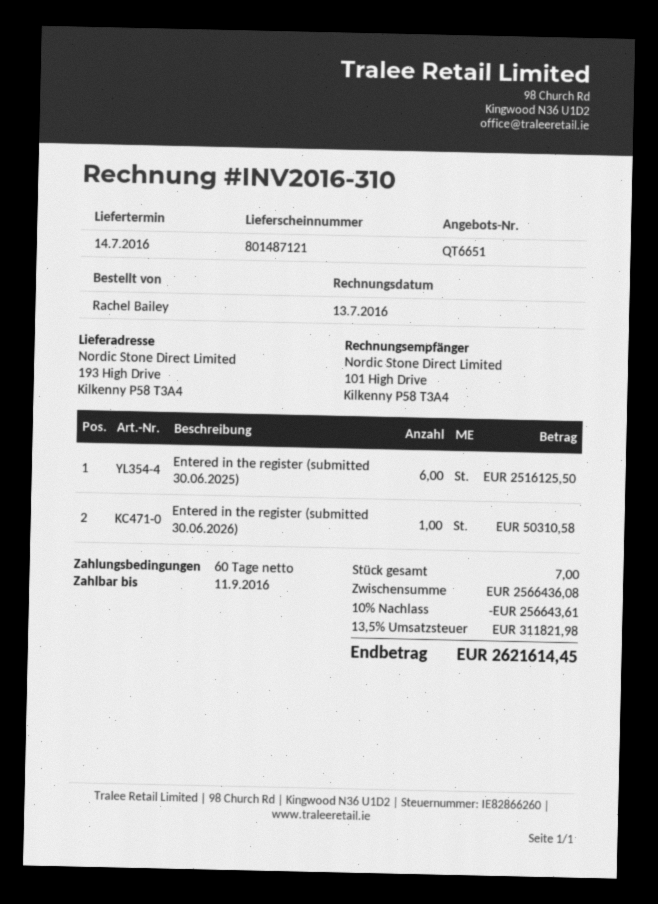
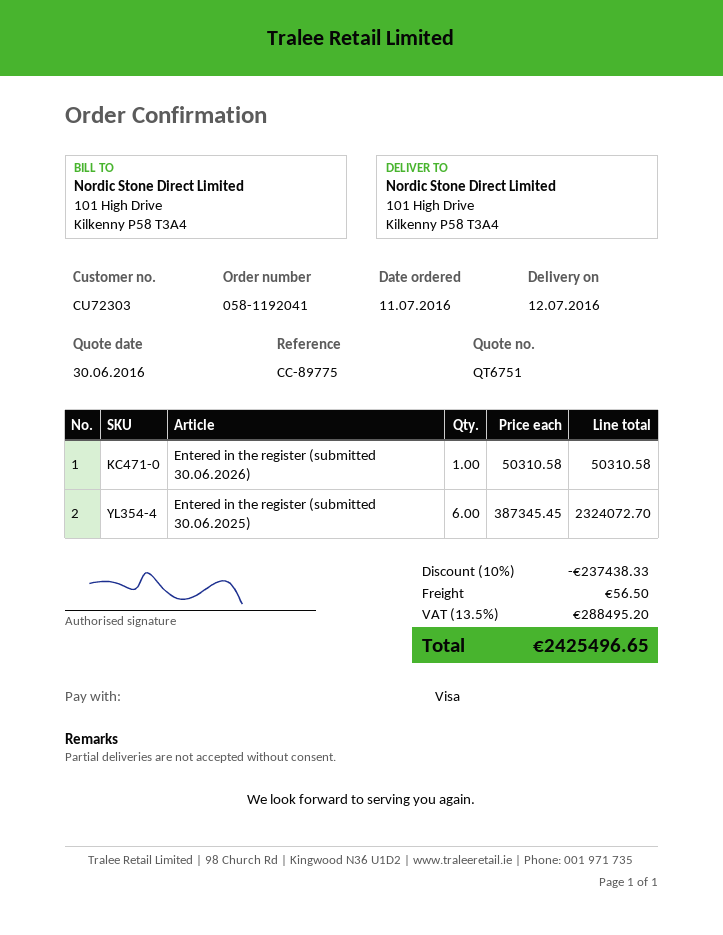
quote number: QT6651 -> QT6751
delivery date: 2016-07-14 -> 2016-07-12
ship to: 193 High Drive, Kilkenny P58 T3A4 -> 101 High Drive, Kilkenny P58 T3A4
Entered in the register (submitted 30.06.2025): 6 for 2516125.50 -> 6 for 2324072.70
discount: 10% = 256643.61 -> 10% = 237438.33
shipping: none -> 56.50
tax: 13.5% = 311821.98 -> 13.5% = 288495.20
total: 2621614.45 -> 2425496.65

